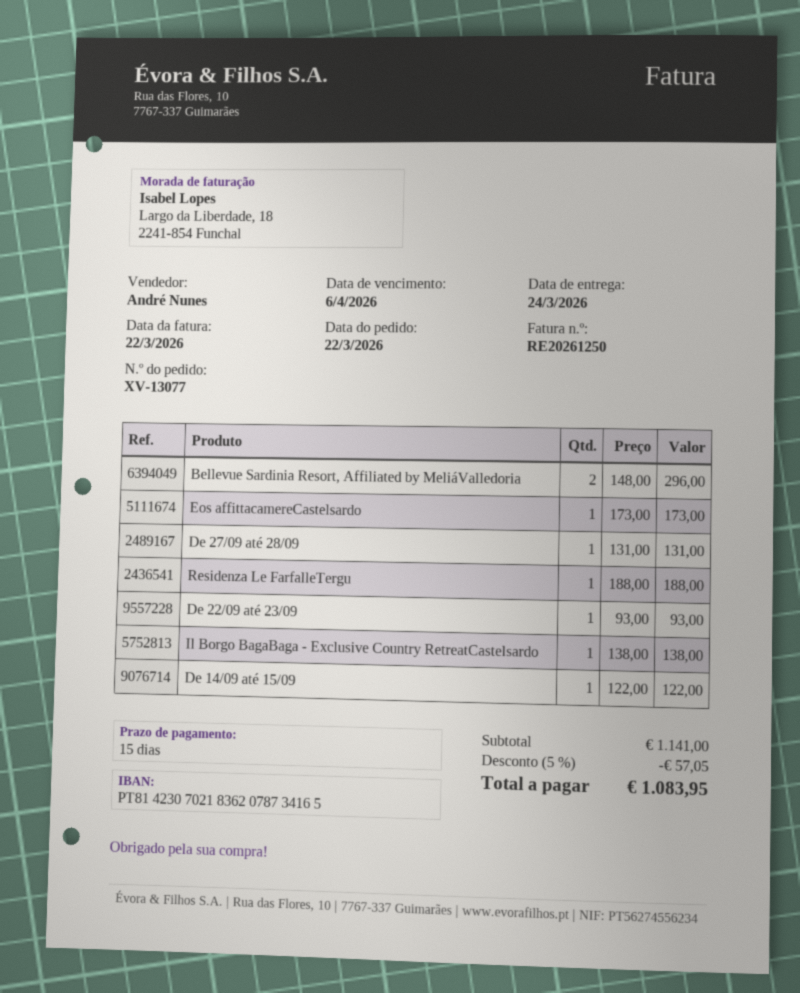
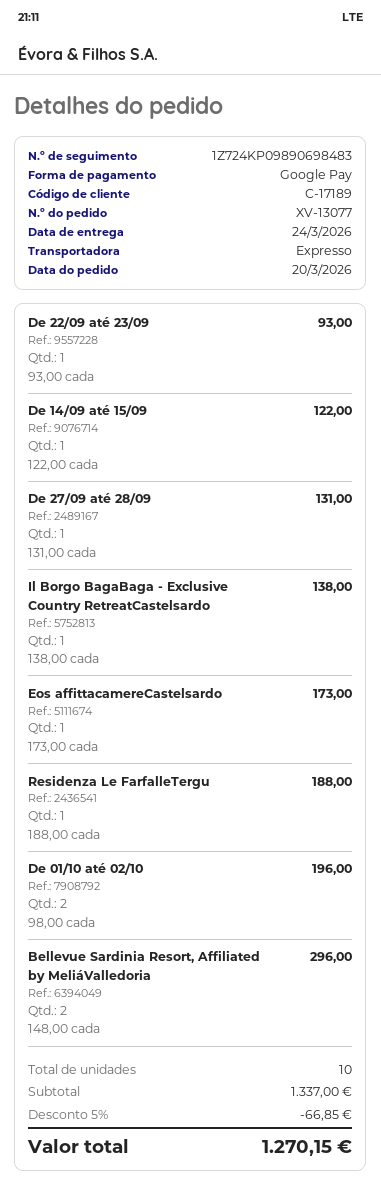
order date: 2026-03-22 -> 2026-03-20
De 01/10 até 02/10: none -> 2 x 98.00 = 196.00
subtotal: 1141.00 -> 1337.00
discount: 5% = 57.05 -> 5% = 66.85
total: 1083.95 -> 1270.15

